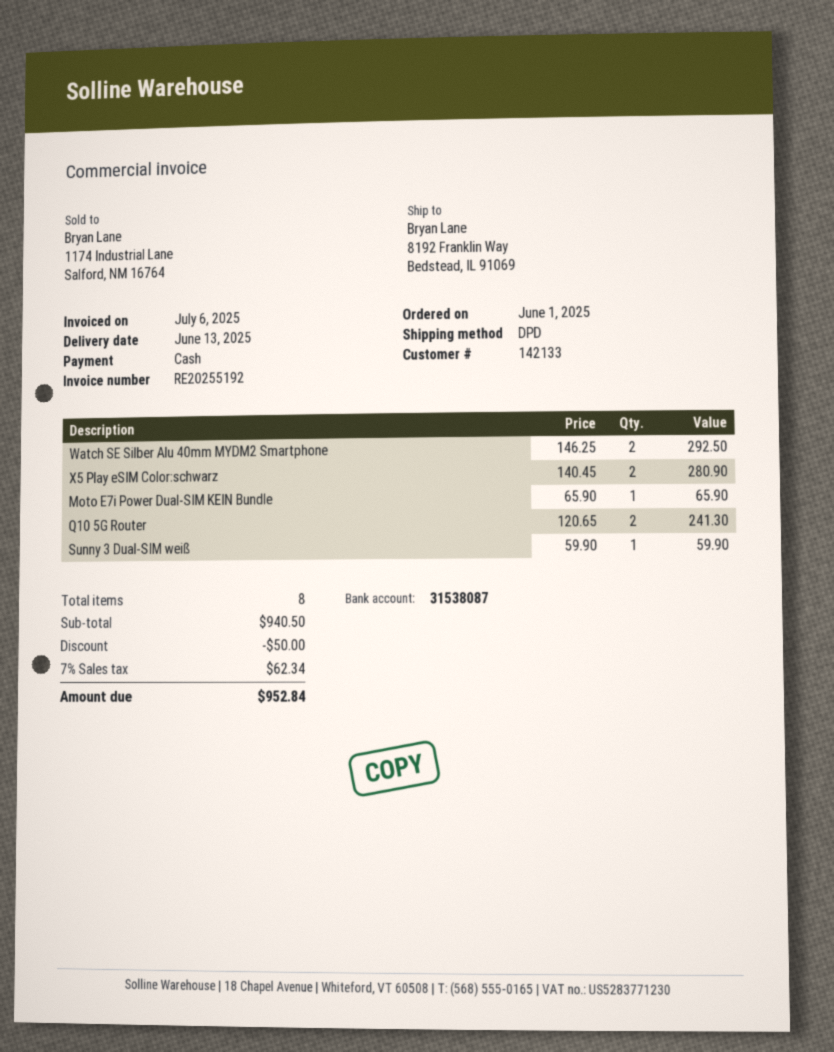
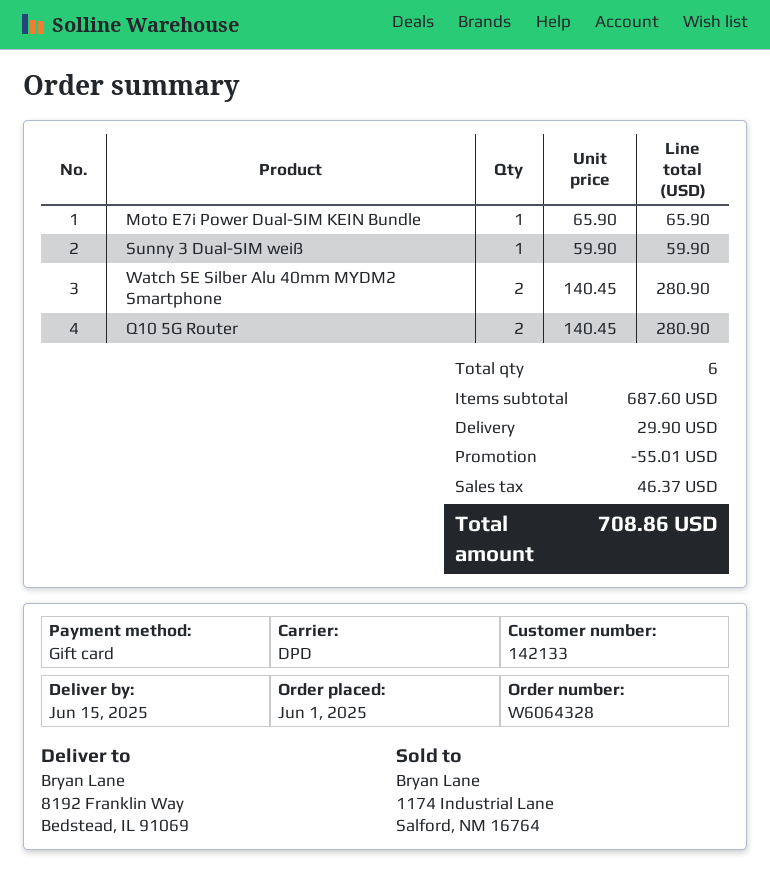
delivery date: 2025-06-13 -> 2025-06-15
payment method: cash -> gift card
Watch SE Silber Alu 40mm MYDM2 Smartphone: 2 x 146.25 = 292.50 -> 2 x 140.45 = 280.90
X5 Play eSIM Color:schwarz: 2 x 140.45 = 280.90 -> none
Q10 5G Router: 2 x 120.65 = 241.30 -> 2 x 140.45 = 280.90
total quantity: 8 -> 6
subtotal: 940.50 -> 687.60
discount: 50.00 -> 55.01
shipping: none -> 29.90
tax: 62.34 -> 46.37
total: 952.84 -> 708.86

